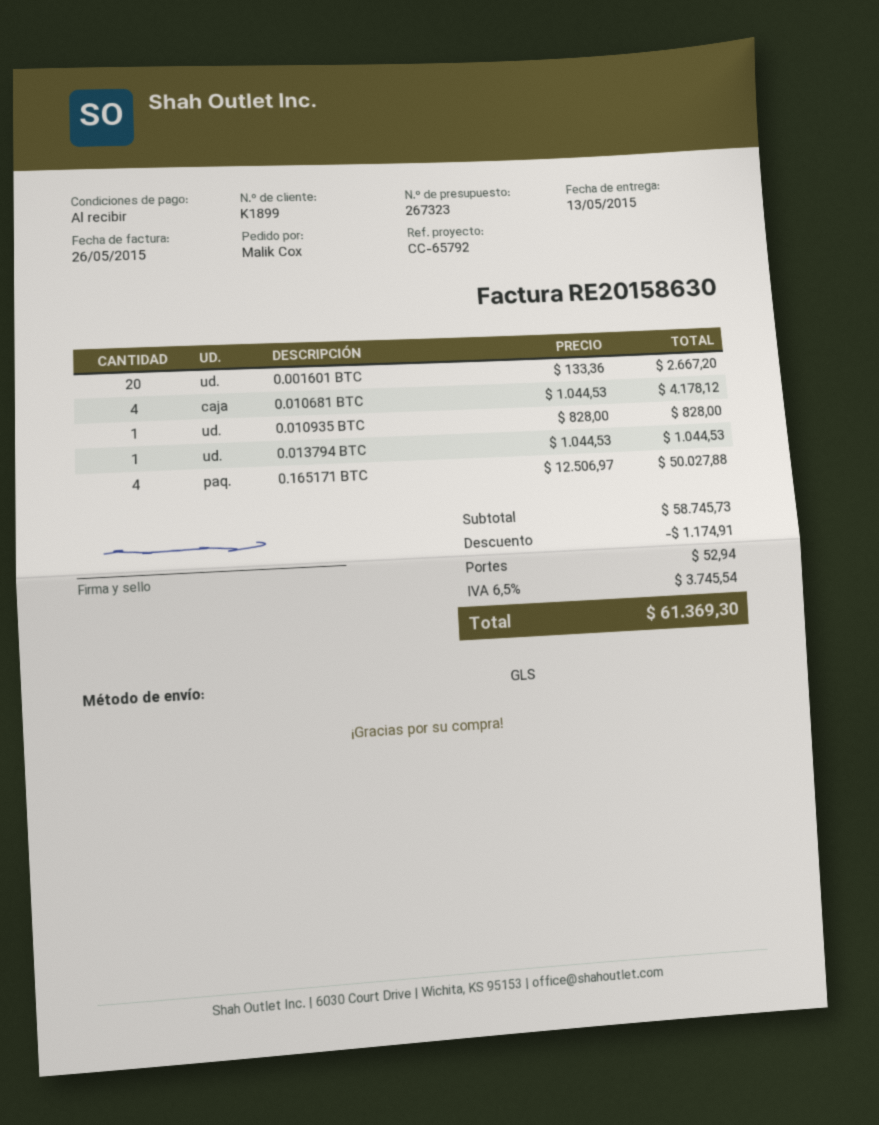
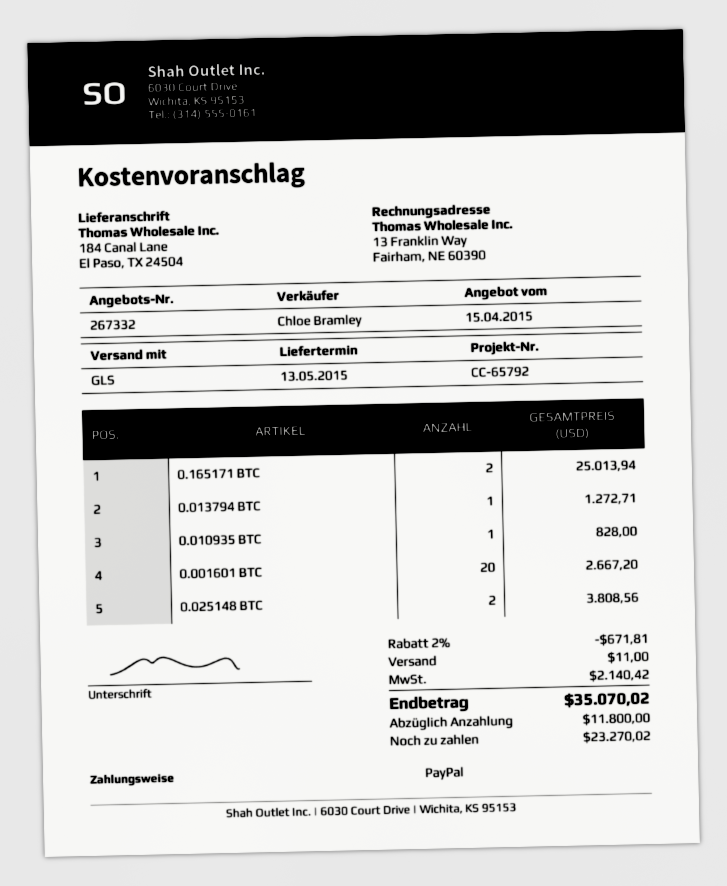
quote number: 267323 -> 267332
0.010681 BTC: 4 for 4178.12 -> none
0.013794 BTC: 1 for 1044.53 -> 1 for 1272.71
0.165171 BTC: 4 for 50027.88 -> 2 for 25013.94
0.025148 BTC: none -> 2 for 3808.56
discount: 1174.91 -> 671.81
shipping: 52.94 -> 11.00
tax: 3745.54 -> 2140.42
total: 61369.30 -> 35070.02

